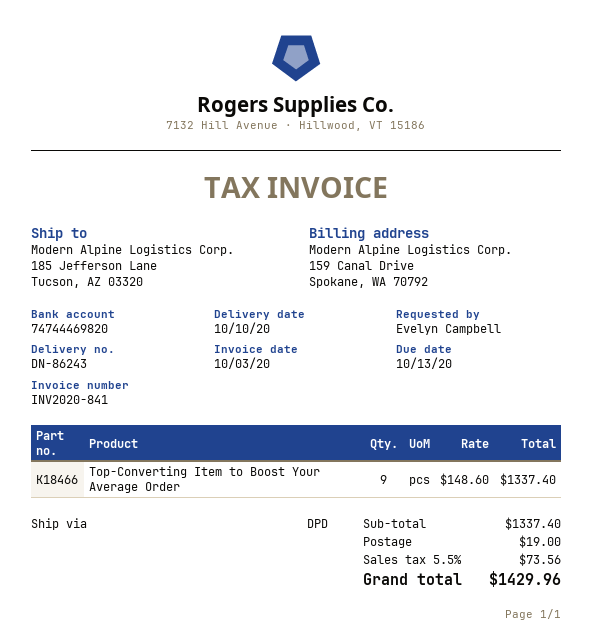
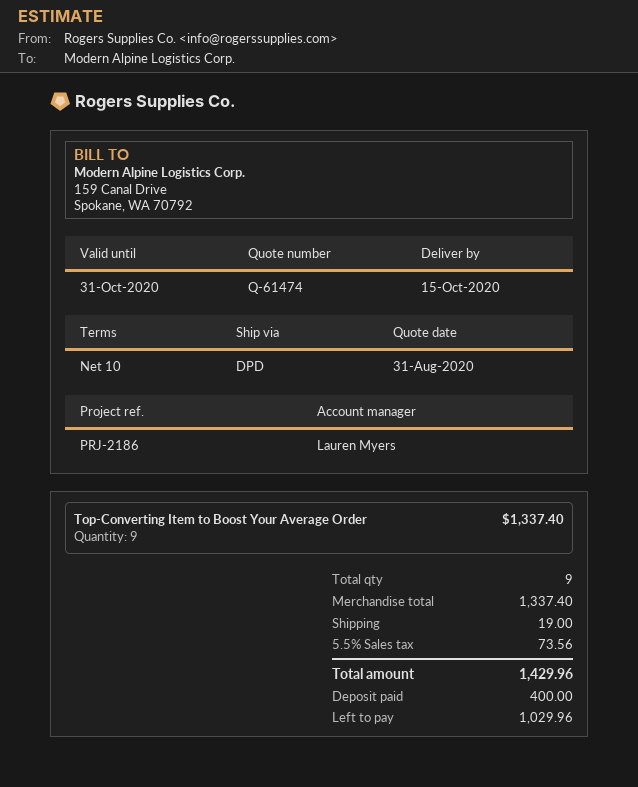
delivery date: 2020-10-10 -> 2020-10-15

